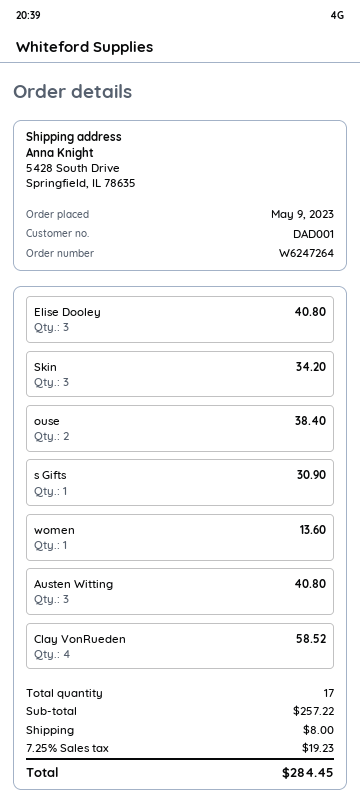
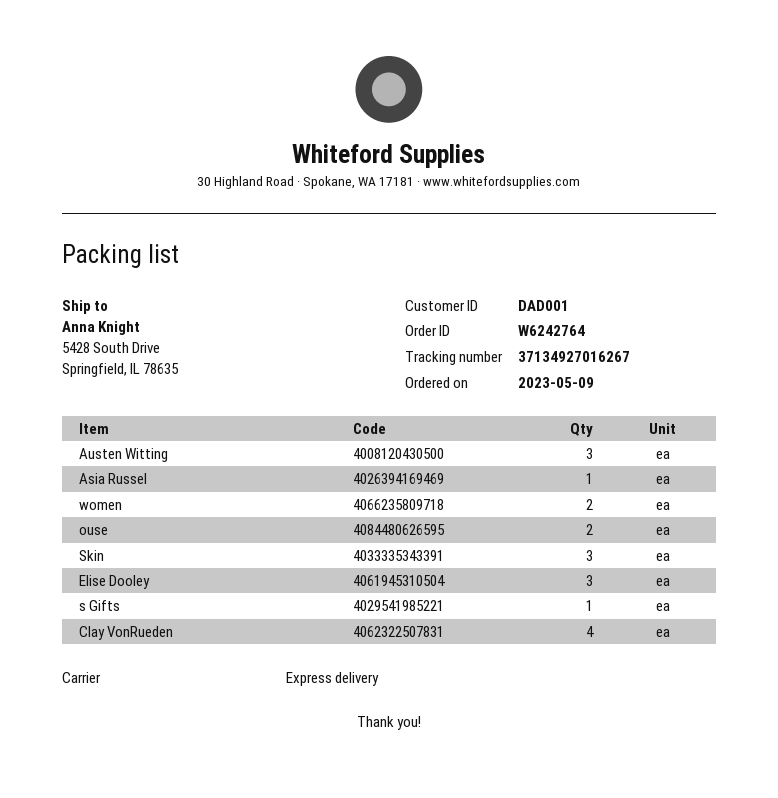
order number: W6247264 -> W6242764
women: 1 -> 2
Asia Russel: none -> 1

